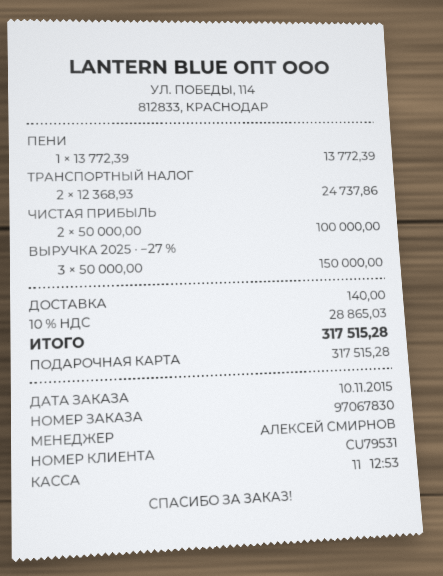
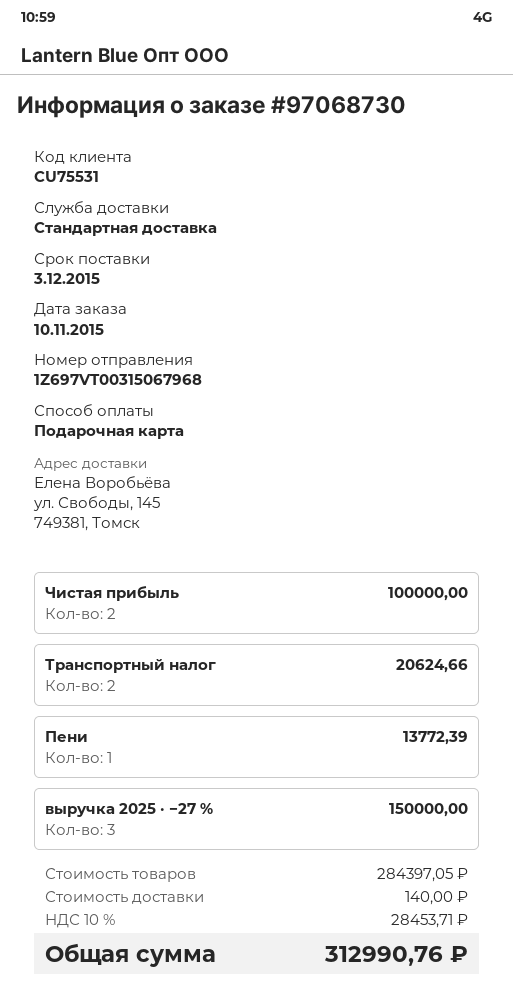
order number: 97067830 -> 97068730
customer number: CU79531 -> CU75531
ТРАНСПОРТНЫЙ НАЛОГ: 2 for 24737.86 -> 2 for 20624.66
tax: 10% = 28865.03 -> 10% = 28453.71
total: 317515.28 -> 312990.76

